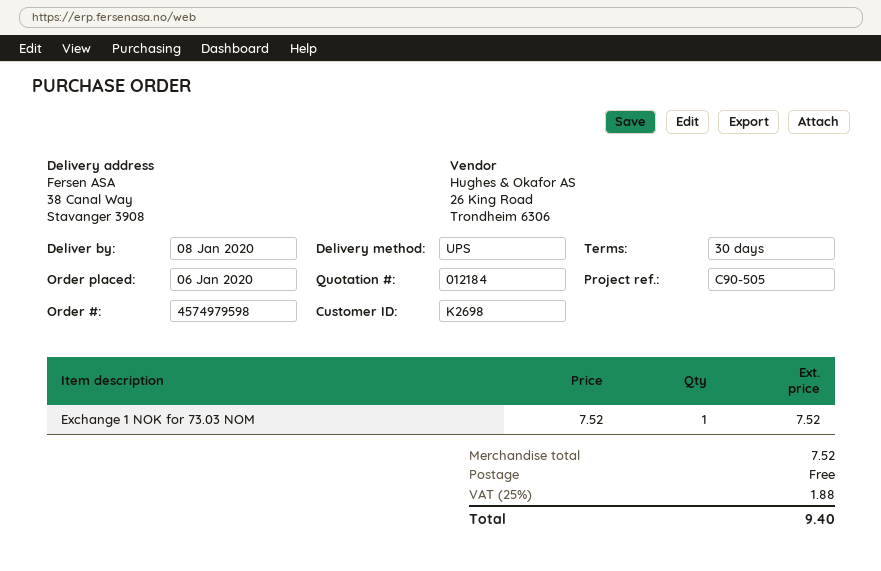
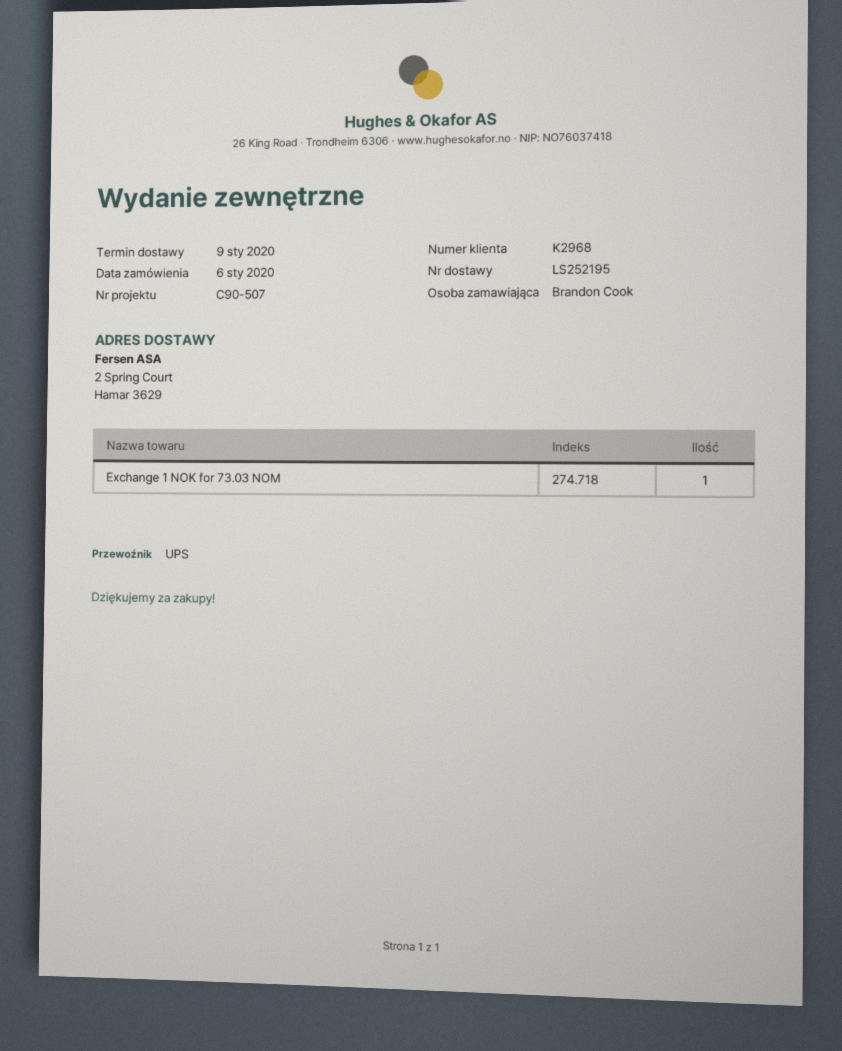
delivery date: 2020-01-08 -> 2020-01-09
customer number: K2698 -> K2968
reference: C90-505 -> C90-507
ship to: 38 Canal Way, Stavanger 3908 -> 2 Spring Court, Hamar 3629

